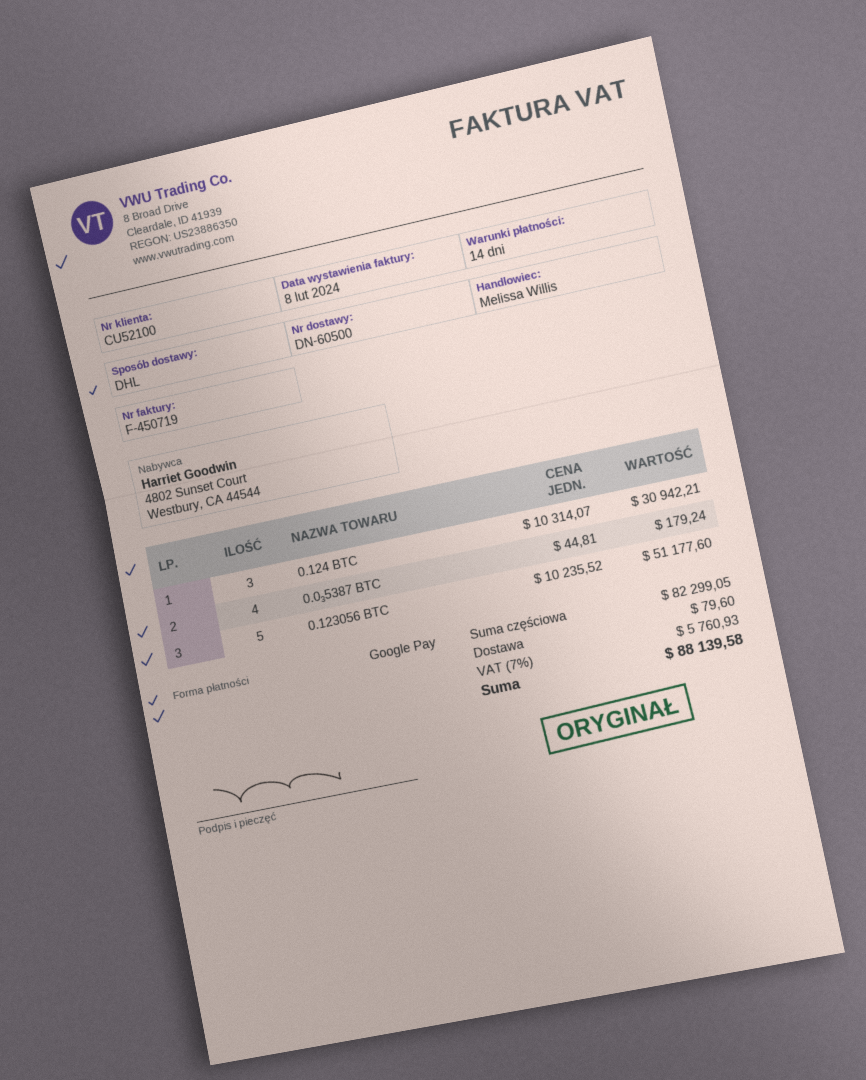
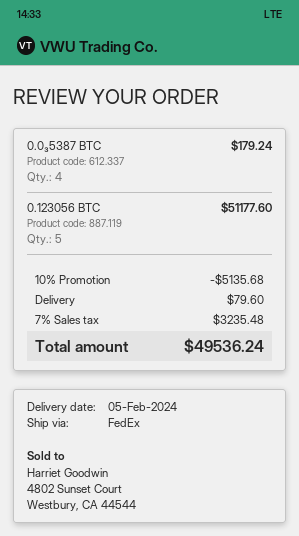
shipping method: DHL -> FedEx
0.124 BTC: 3 for 30942.21 -> none
discount: none -> 10% = 5135.68
tax: 7% = 5760.93 -> 7% = 3235.48
total: 88139.58 -> 49536.24

